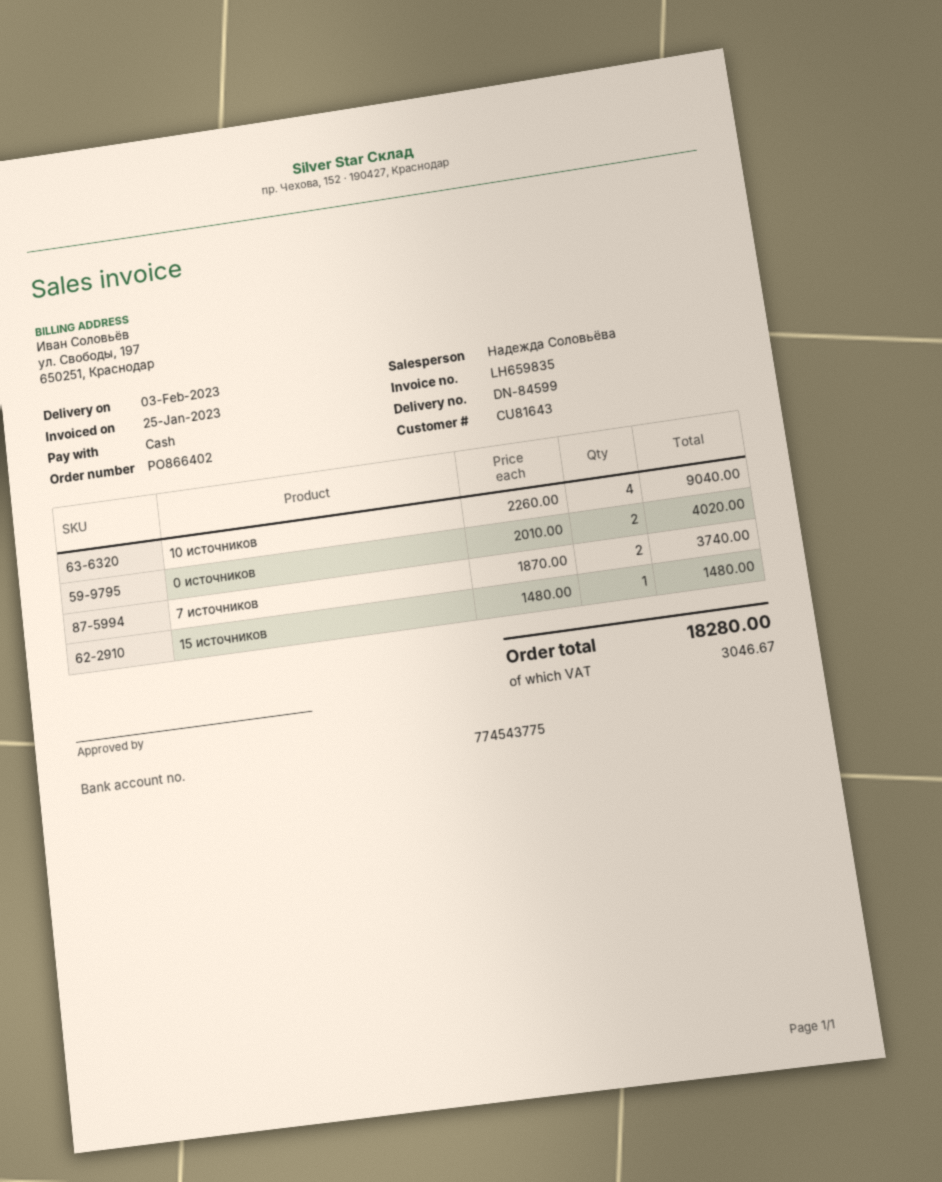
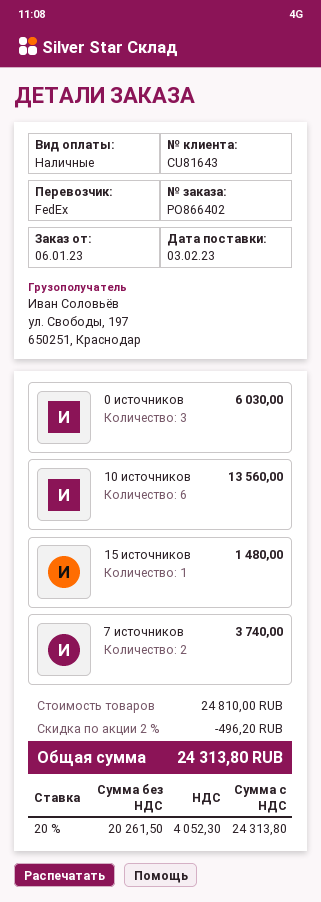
10 источников: 4 for 9040.00 -> 6 for 13560.00
0 источников: 2 for 4020.00 -> 3 for 6030.00
discount: none -> 2% = 496.20
tax: 3046.67 -> 4052.30
total: 18280.00 -> 24313.80

